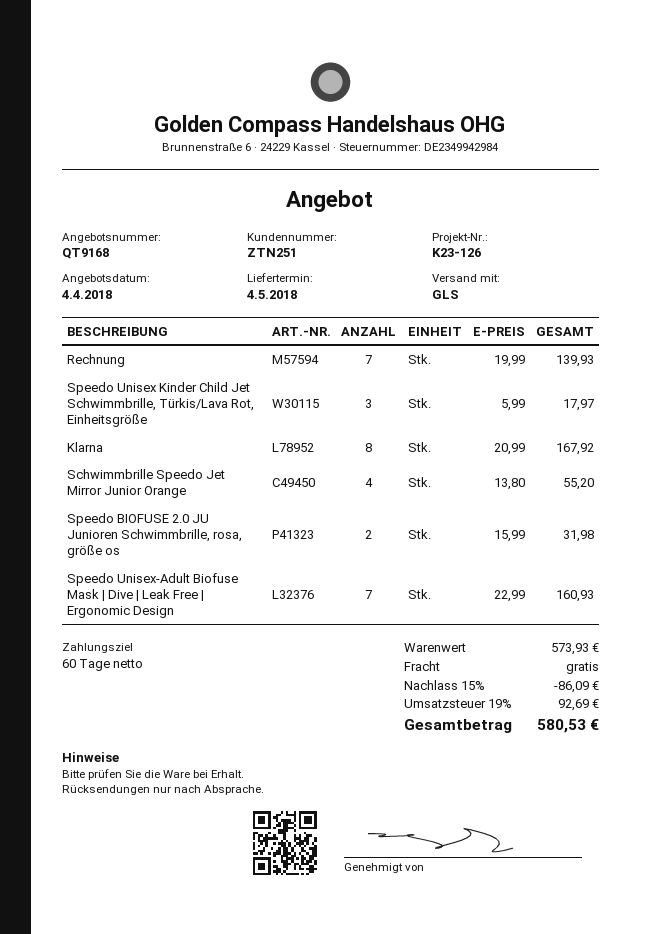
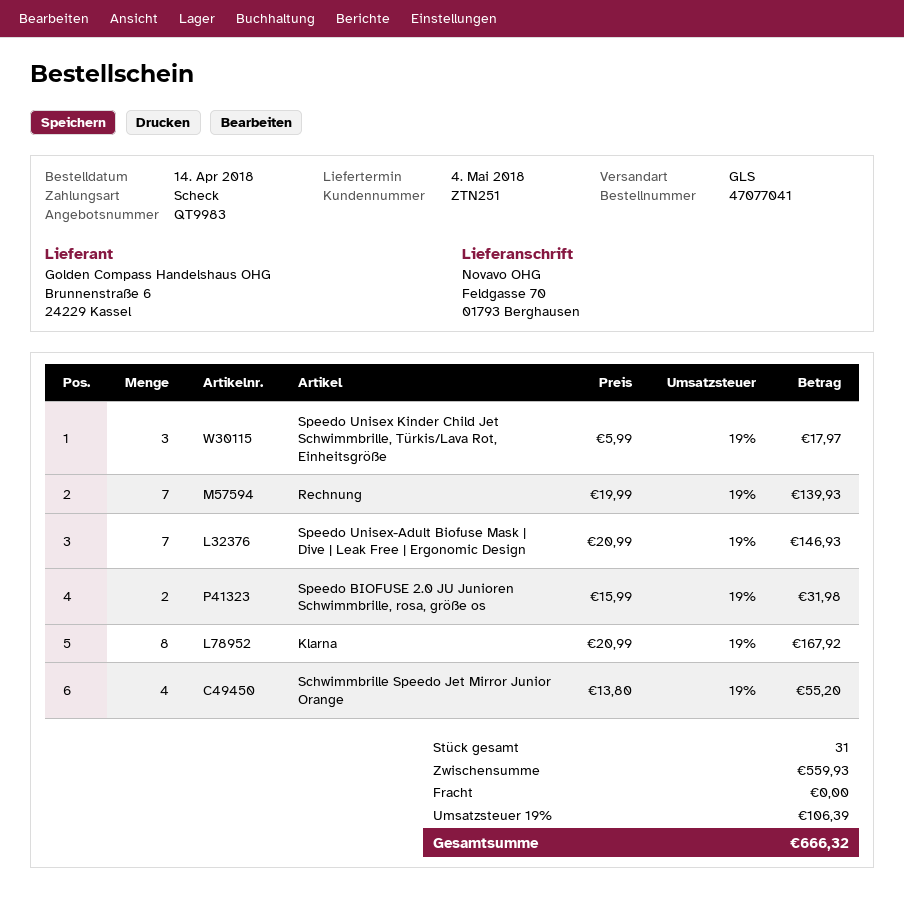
quote number: QT9168 -> QT9983
Speedo Unisex-Adult Biofuse Mask | Dive | Leak Free | Ergonomic Design: 7 x 22.99 = 160.93 -> 7 x 20.99 = 146.93
subtotal: 573.93 -> 559.93
discount: 15% = 86.09 -> none
tax: 19% = 92.69 -> 19% = 106.39
total: 580.53 -> 666.32

